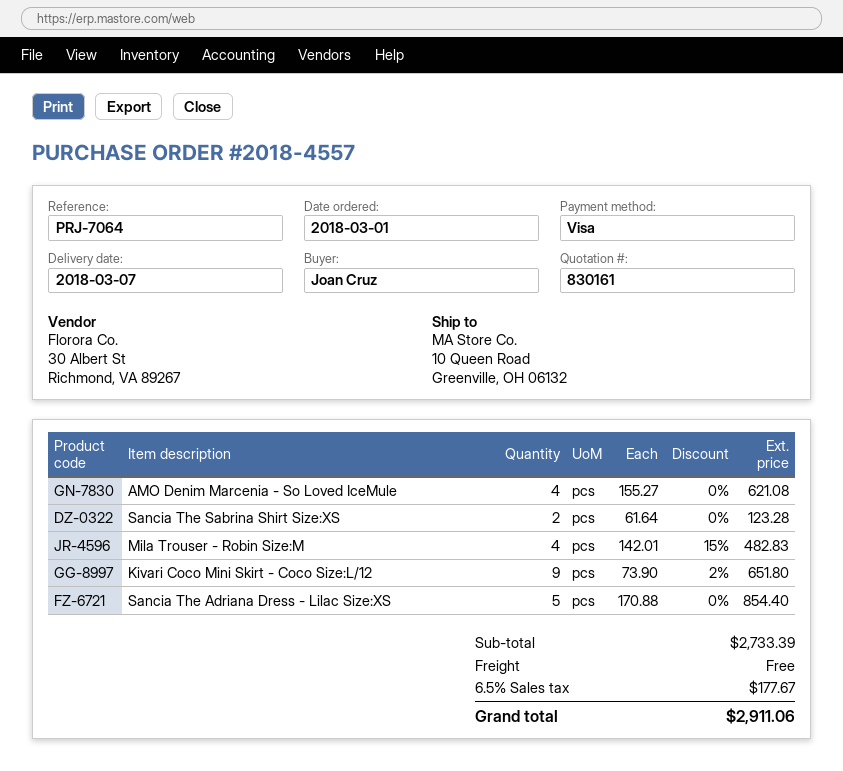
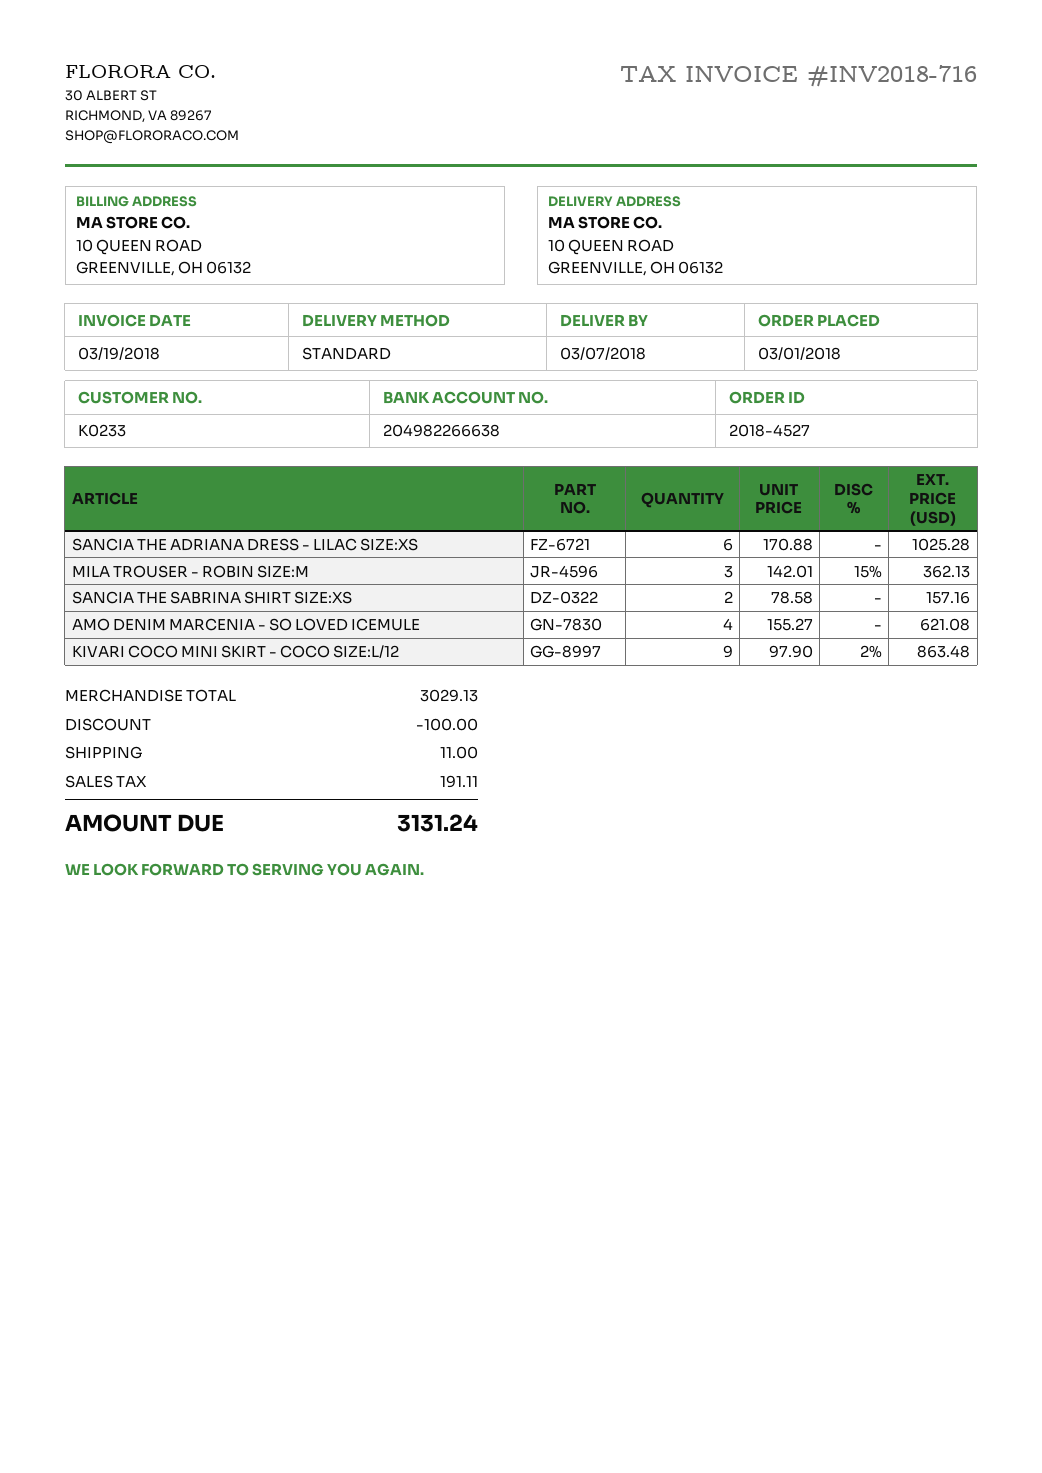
order number: 2018-4557 -> 2018-4527
Sancia The Sabrina Shirt Size:XS: 2 x 61.64 = 123.28 -> 2 x 78.58 = 157.16
Mila Trouser - Robin Size:M: 4 x 142.01 - 15% = 482.83 -> 3 x 142.01 - 15% = 362.13
Kivari Coco Mini Skirt - Coco Size:L/12: 9 x 73.90 - 2% = 651.80 -> 9 x 97.90 - 2% = 863.48
Sancia The Adriana Dress - Lilac Size:XS: 5 x 170.88 = 854.40 -> 6 x 170.88 = 1025.28
subtotal: 2733.39 -> 3029.13
discount: none -> 100.00
shipping: 0.00 -> 11.00
tax: 177.67 -> 191.11
total: 2911.06 -> 3131.24

